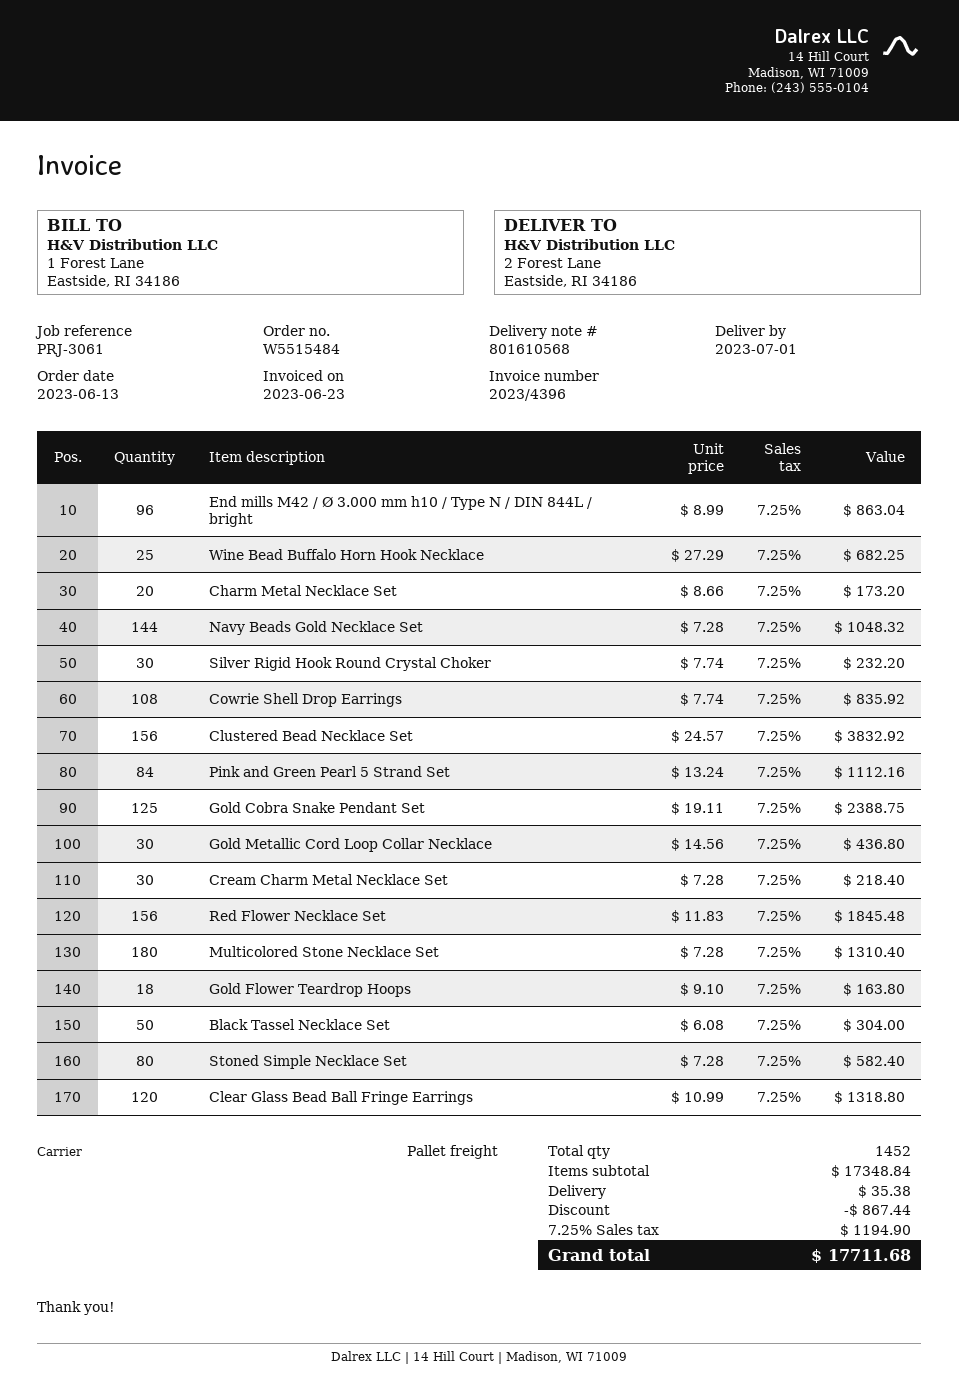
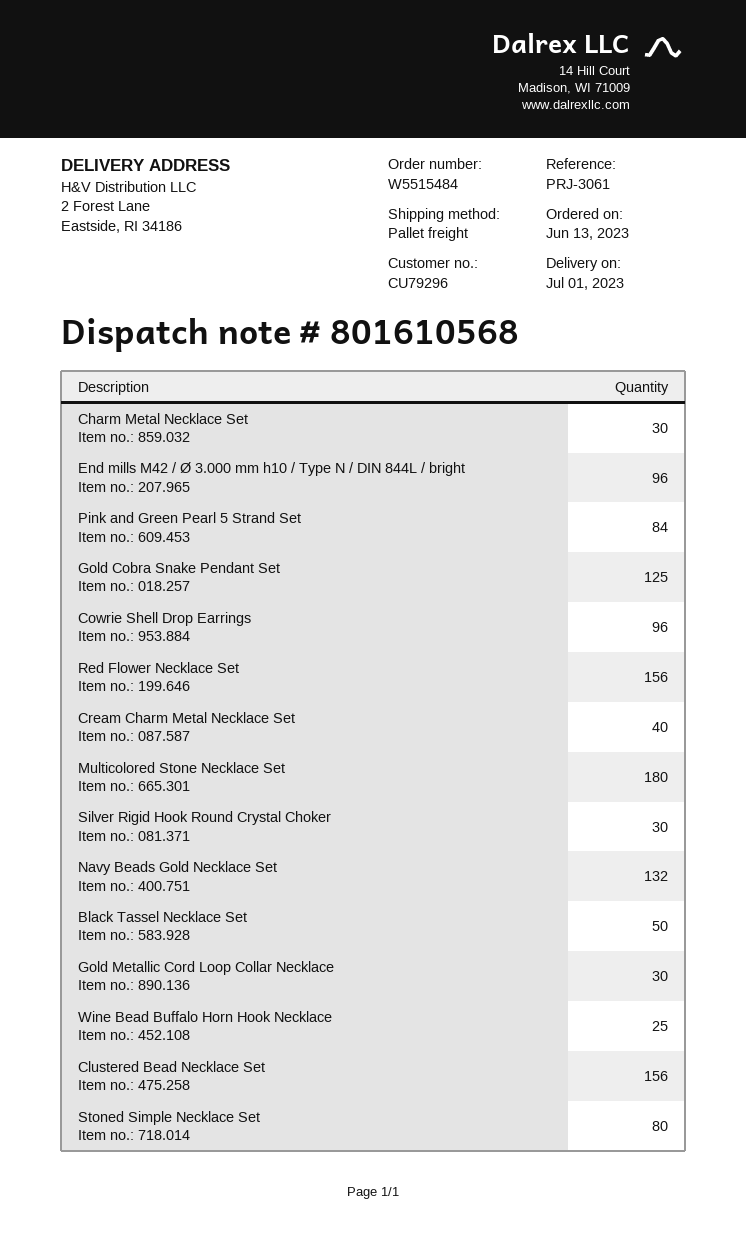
Charm Metal Necklace Set: 20 -> 30
Navy Beads Gold Necklace Set: 144 -> 132
Cowrie Shell Drop Earrings: 108 -> 96
Cream Charm Metal Necklace Set: 30 -> 40
Gold Flower Teardrop Hoops: 18 -> none
Clear Glass Bead Ball Fringe Earrings: 120 -> none

